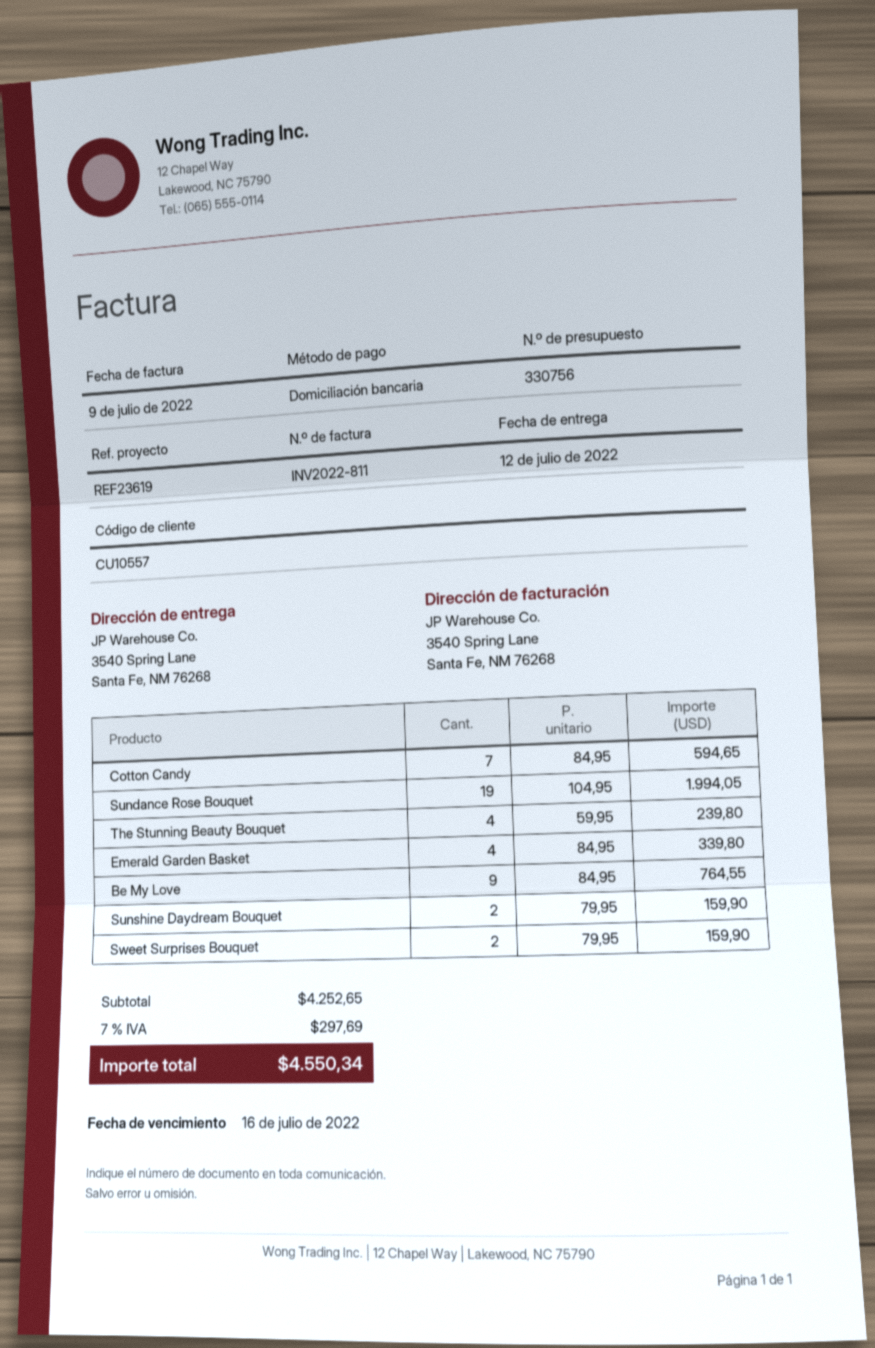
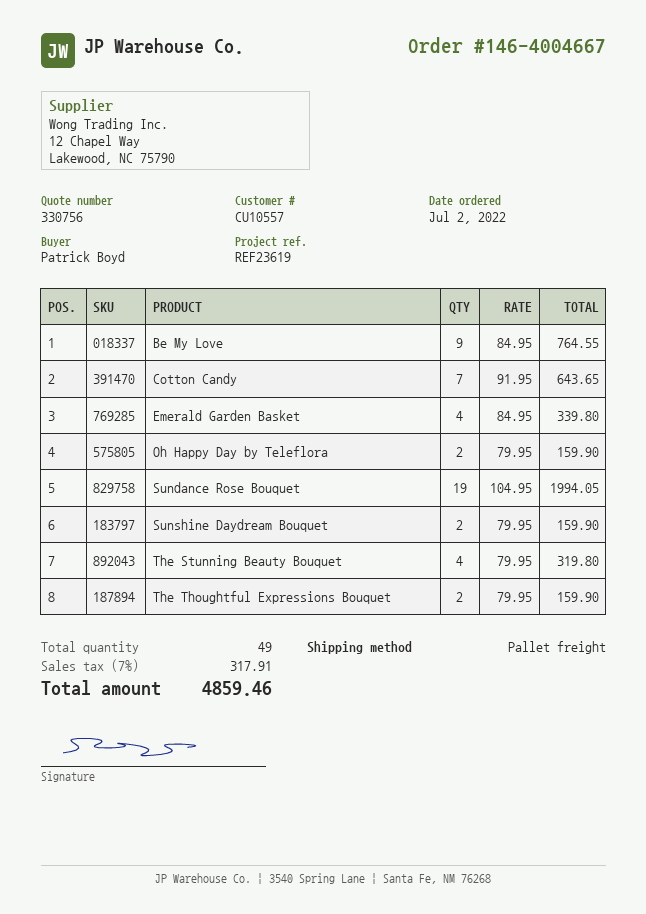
Cotton Candy: 7 x 84.95 = 594.65 -> 7 x 91.95 = 643.65
The Stunning Beauty Bouquet: 4 x 59.95 = 239.80 -> 4 x 79.95 = 319.80
Sweet Surprises Bouquet: 2 x 79.95 = 159.90 -> none
Oh Happy Day by Teleflora: none -> 2 x 79.95 = 159.90
The Thoughtful Expressions Bouquet: none -> 2 x 79.95 = 159.90
tax: 7% = 297.69 -> 7% = 317.91
total: 4550.34 -> 4859.46

